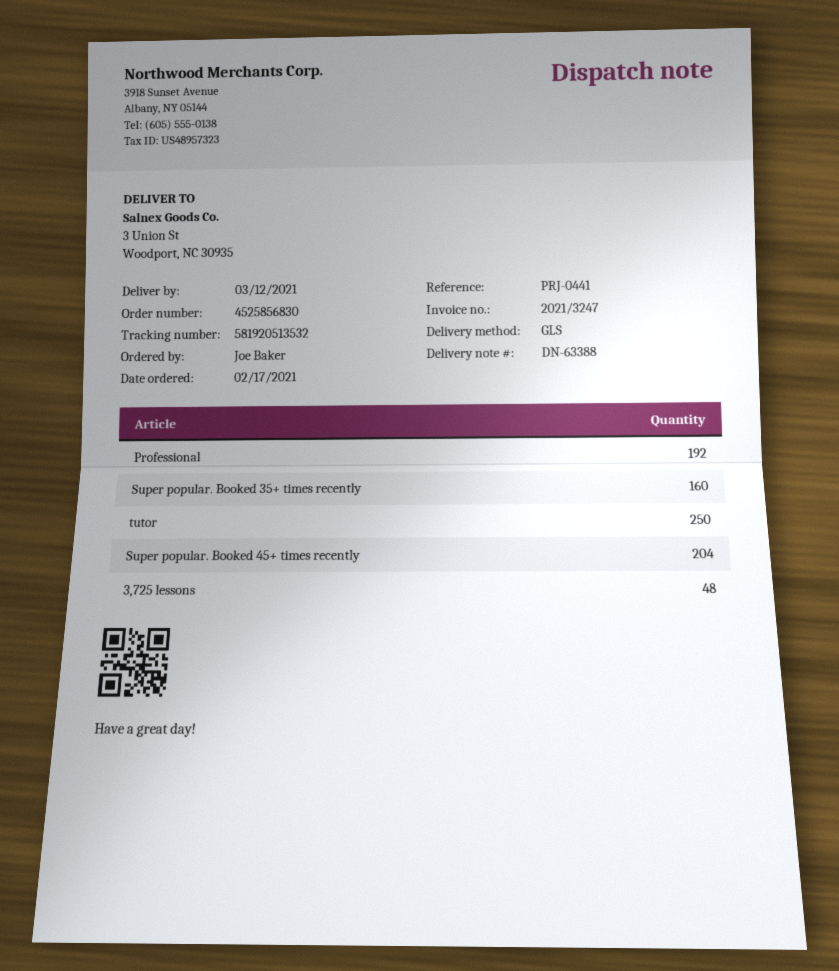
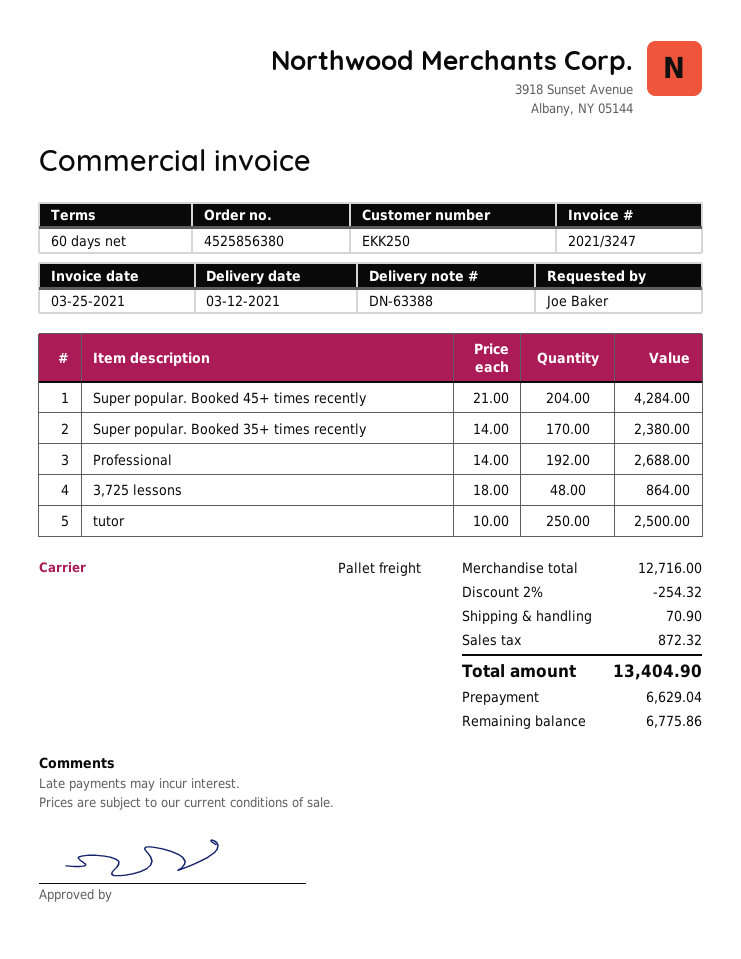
order number: 4525856830 -> 4525856380
shipping method: GLS -> pallet freight
Super popular. Booked 35+ times recently: 160 -> 170

